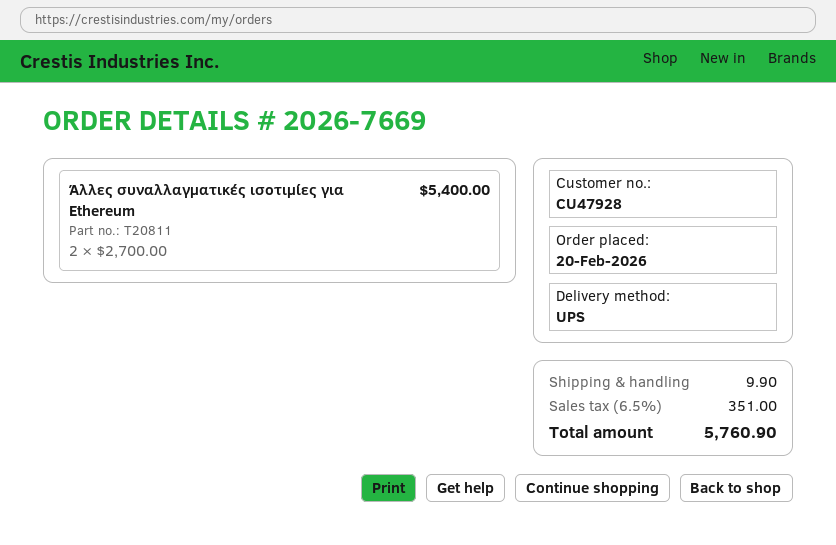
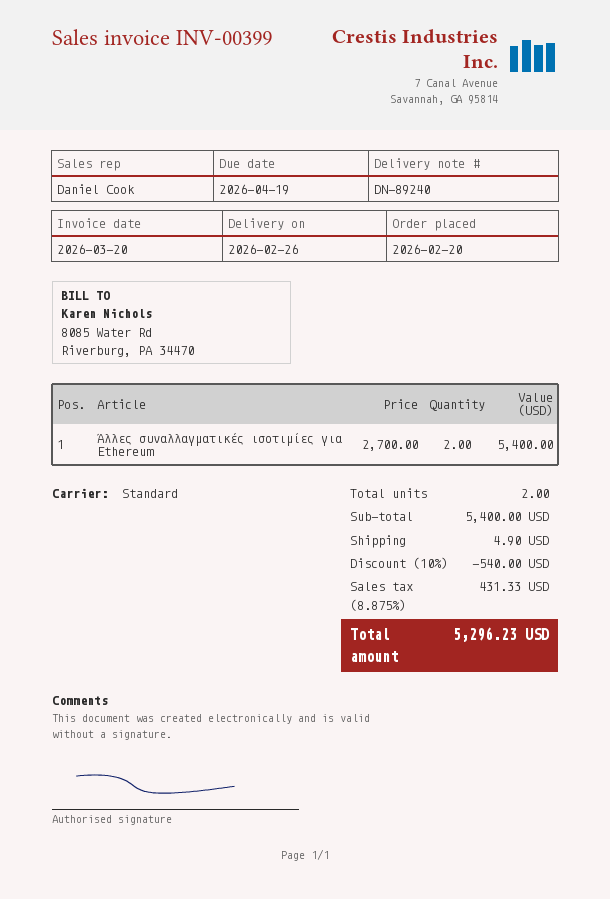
shipping method: UPS -> standard
discount: none -> 10% = 540.00
shipping: 9.90 -> 4.90
tax: 6.5% = 351.00 -> 8.875% = 431.33
total: 5760.90 -> 5296.23

